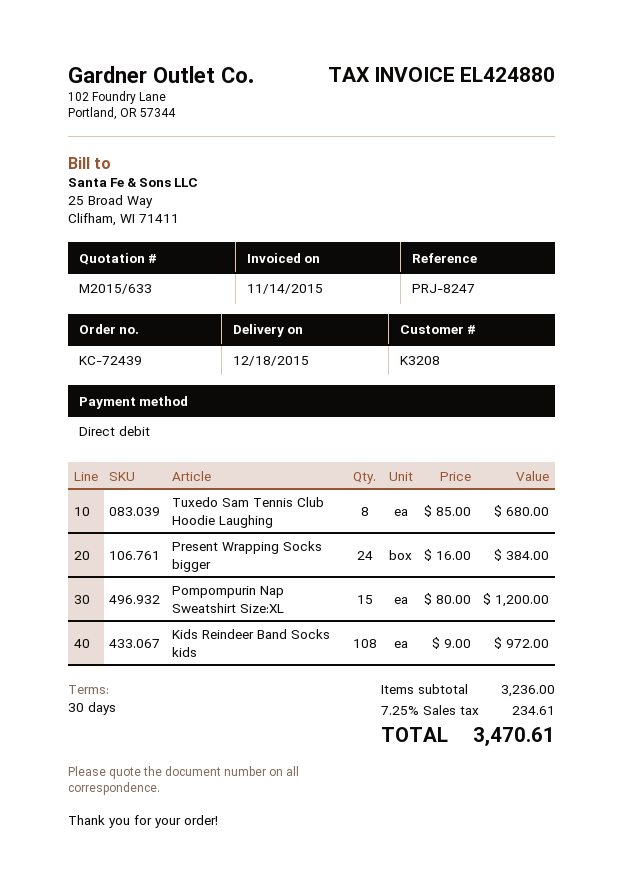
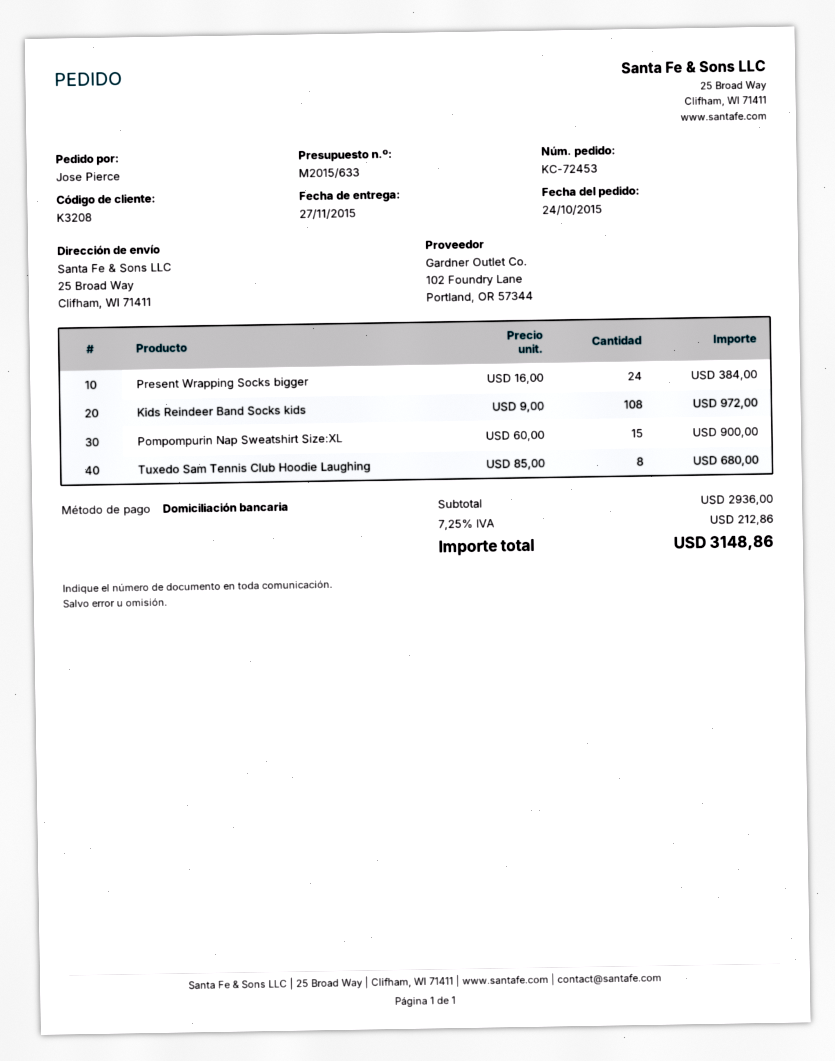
order number: KC-72439 -> KC-72453
delivery date: 2015-12-18 -> 2015-11-27
Pompompurin Nap Sweatshirt Size:XL: 15 x 80.00 = 1200.00 -> 15 x 60.00 = 900.00
subtotal: 3236.00 -> 2936.00
tax: 7.25% = 234.61 -> 7.25% = 212.86
total: 3470.61 -> 3148.86

